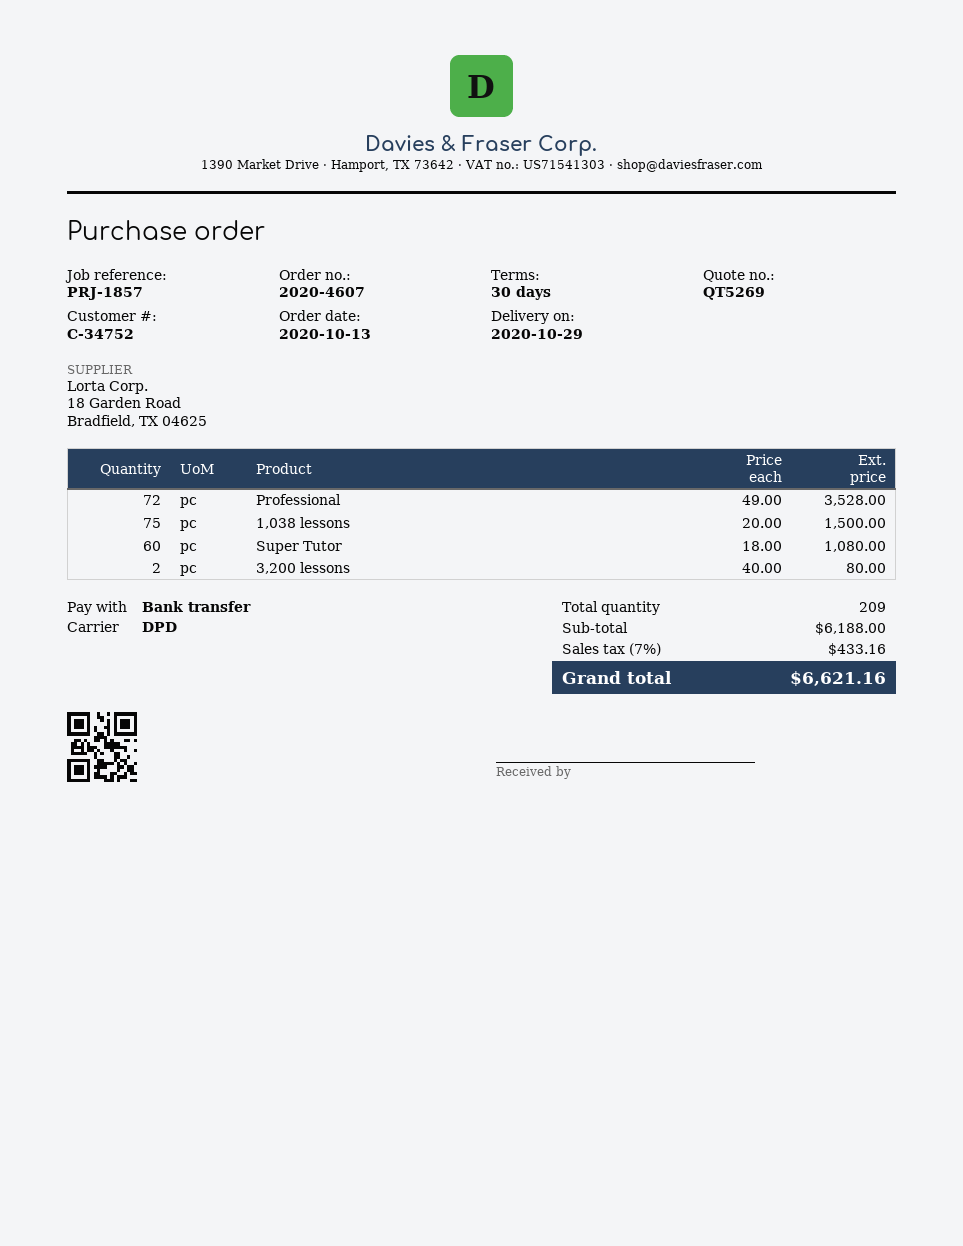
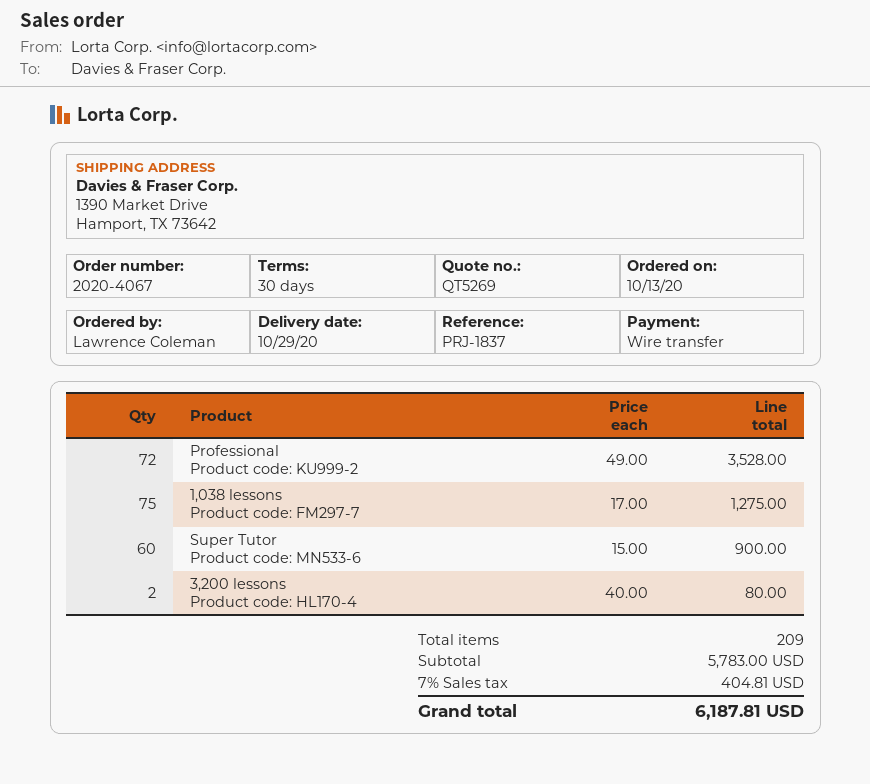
order number: 2020-4607 -> 2020-4067
reference: PRJ-1857 -> PRJ-1837
1,038 lessons: 75 x 20.00 = 1500.00 -> 75 x 17.00 = 1275.00
Super Tutor: 60 x 18.00 = 1080.00 -> 60 x 15.00 = 900.00
subtotal: 6188.00 -> 5783.00
tax: 7% = 433.16 -> 7% = 404.81
total: 6621.16 -> 6187.81

